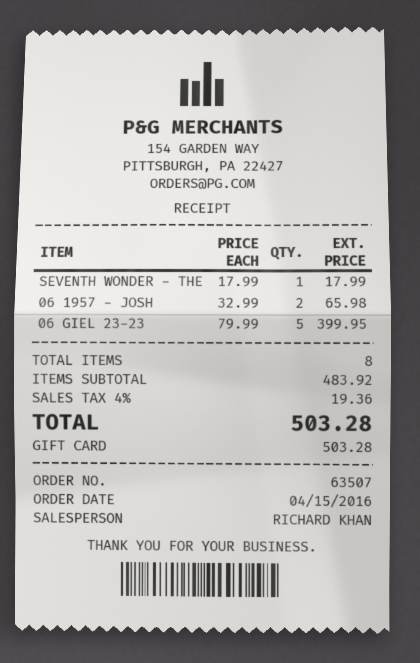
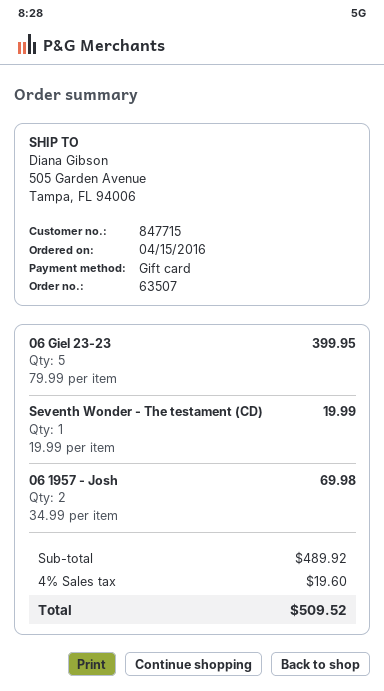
SEVENTH WONDER - THE: 1 x 17.99 = 17.99 -> 1 x 19.99 = 19.99
06 1957 - JOSH: 2 x 32.99 = 65.98 -> 2 x 34.99 = 69.98
subtotal: 483.92 -> 489.92
tax: 4% = 19.36 -> 4% = 19.60
total: 503.28 -> 509.52

